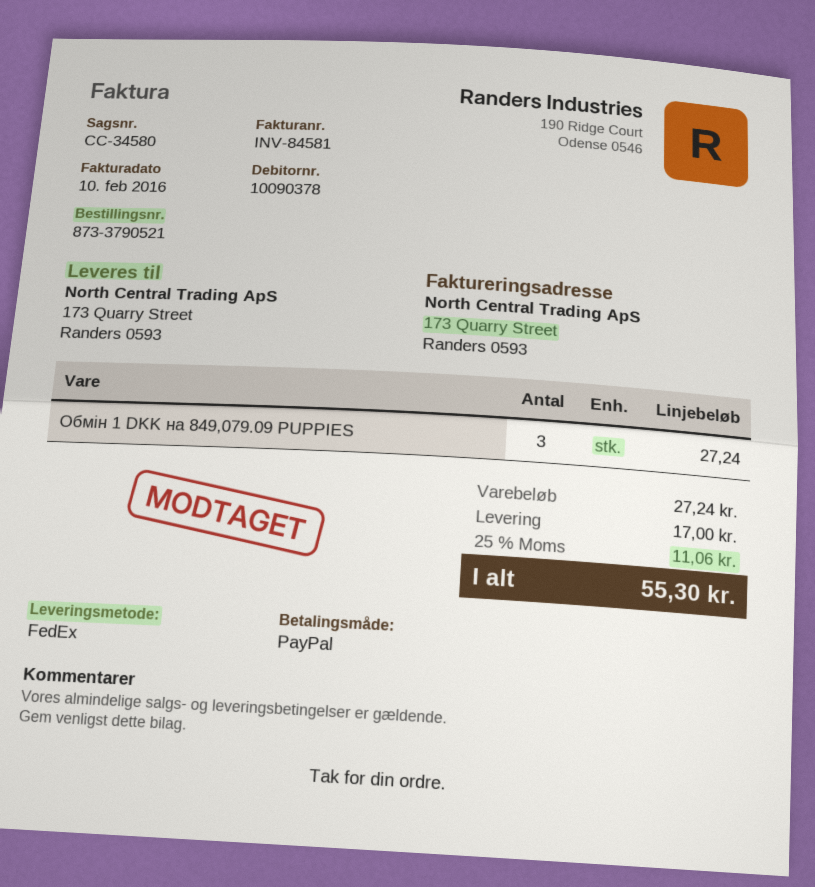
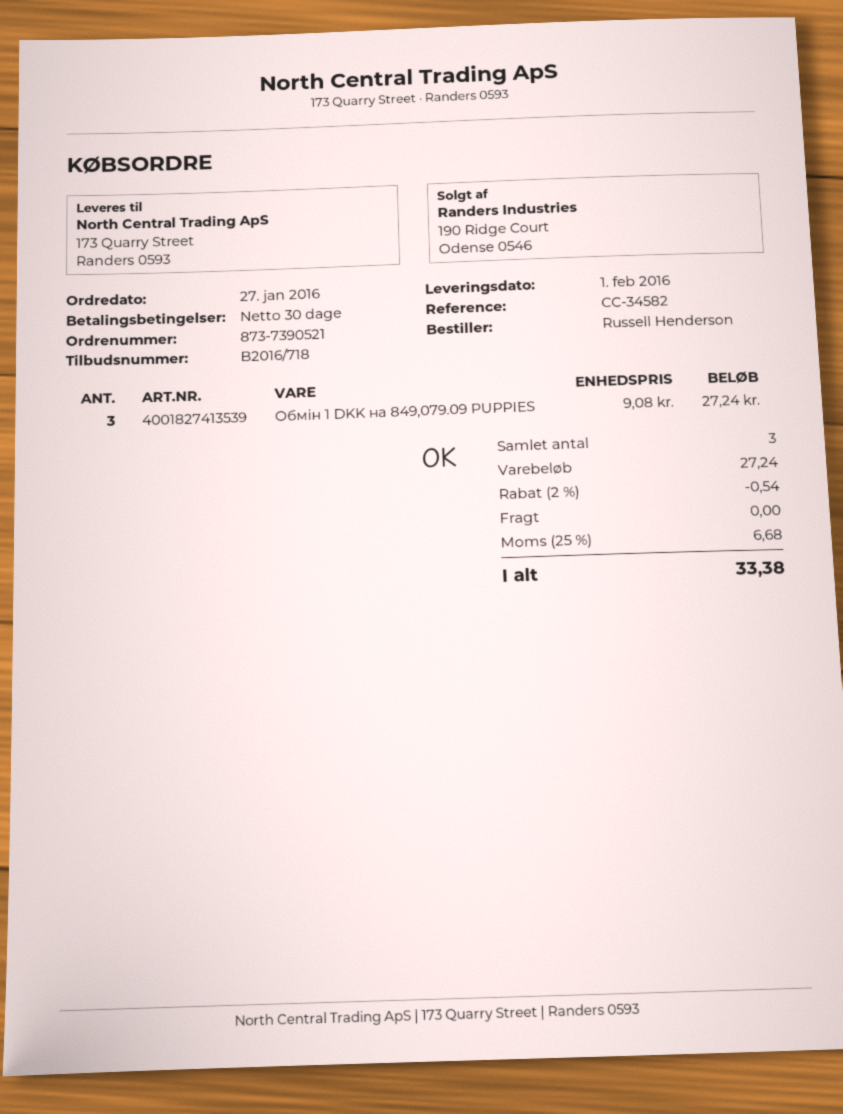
order number: 873-3790521 -> 873-7390521
reference: CC-34580 -> CC-34582
discount: none -> 2% = 0.54
shipping: 17.00 -> 0.00
tax: 25% = 11.06 -> 25% = 6.68
total: 55.30 -> 33.38

